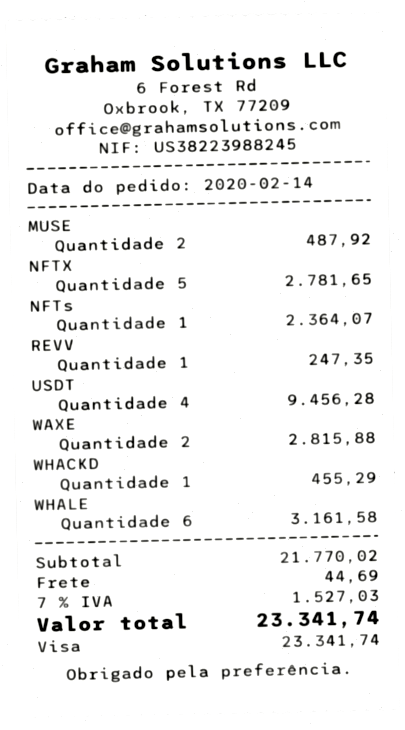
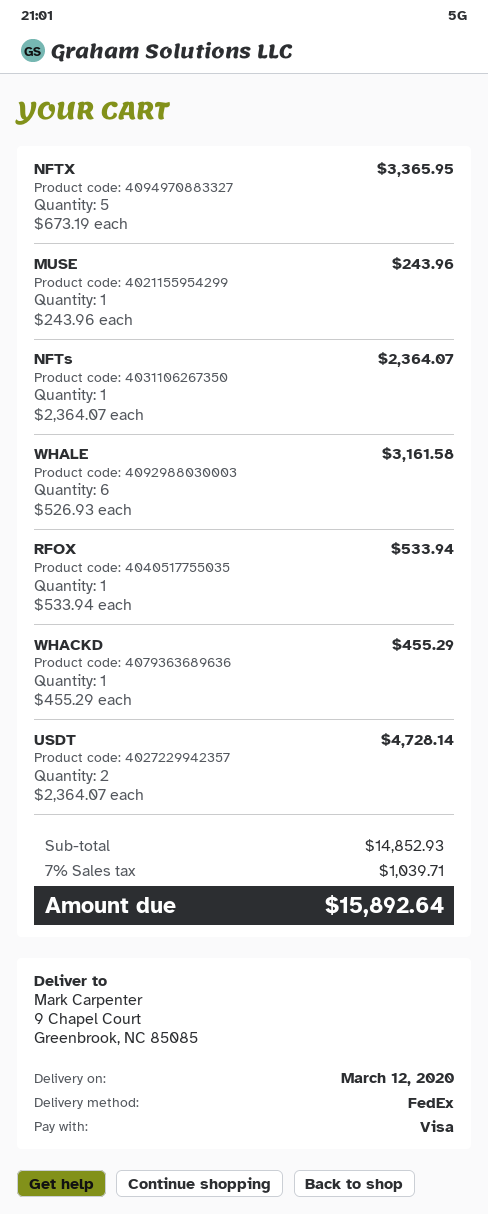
MUSE: 2 for 487.92 -> 1 for 243.96
NFTX: 5 for 2781.65 -> 5 for 3365.95
REVV: 1 for 247.35 -> none
USDT: 4 for 9456.28 -> 2 for 4728.14
WAXE: 2 for 2815.88 -> none
RFOX: none -> 1 for 533.94
subtotal: 21770.02 -> 14852.93
shipping: 44.69 -> none
tax: 7% = 1527.03 -> 7% = 1039.71
total: 23341.74 -> 15892.64

